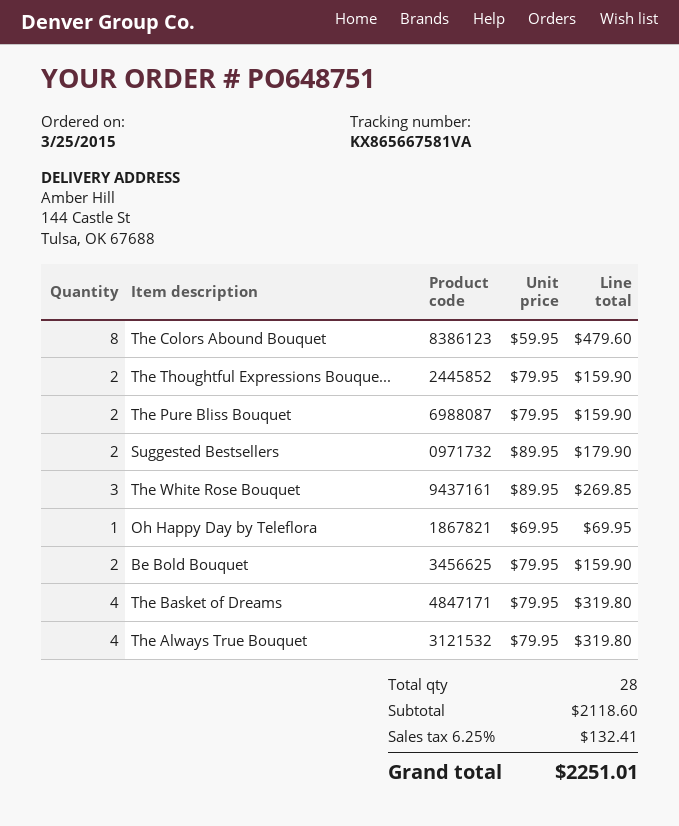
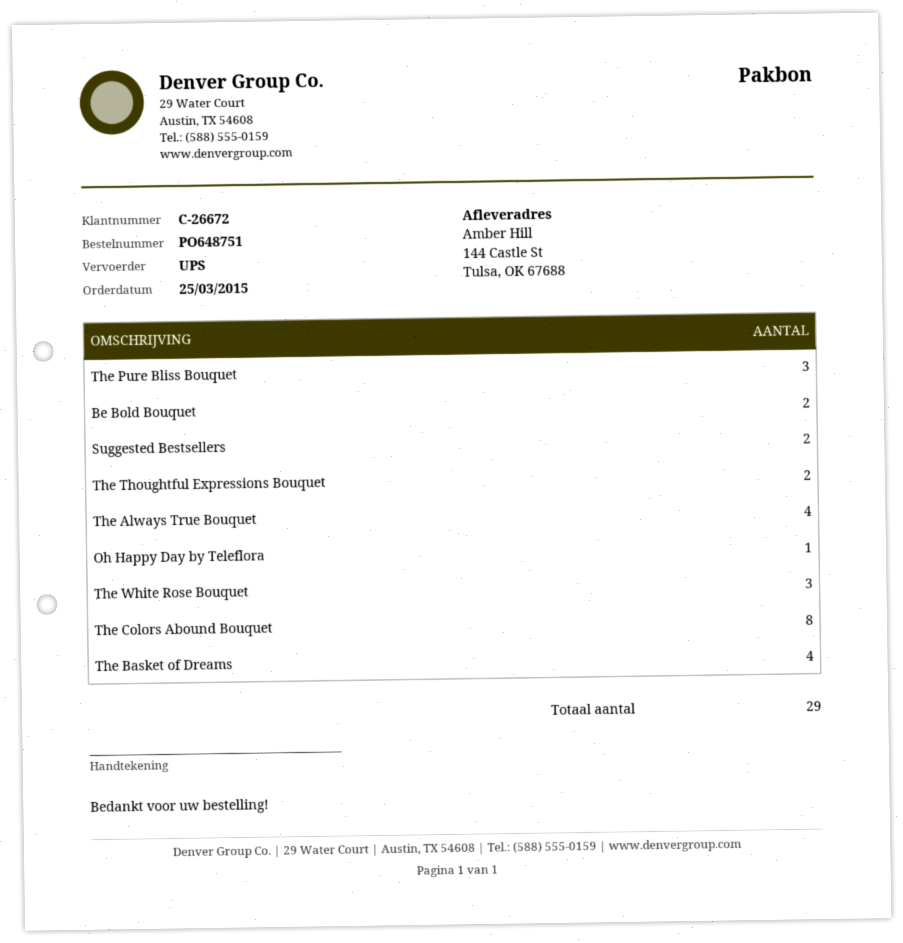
The Pure Bliss Bouquet: 2 -> 3
total quantity: 28 -> 29

